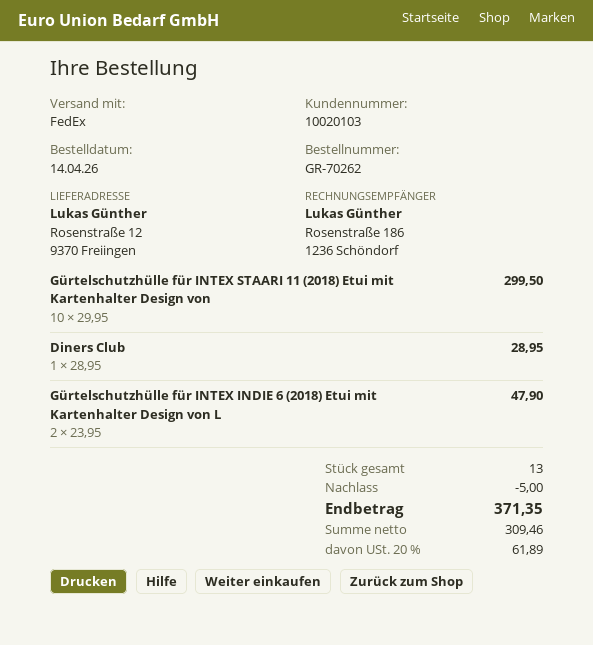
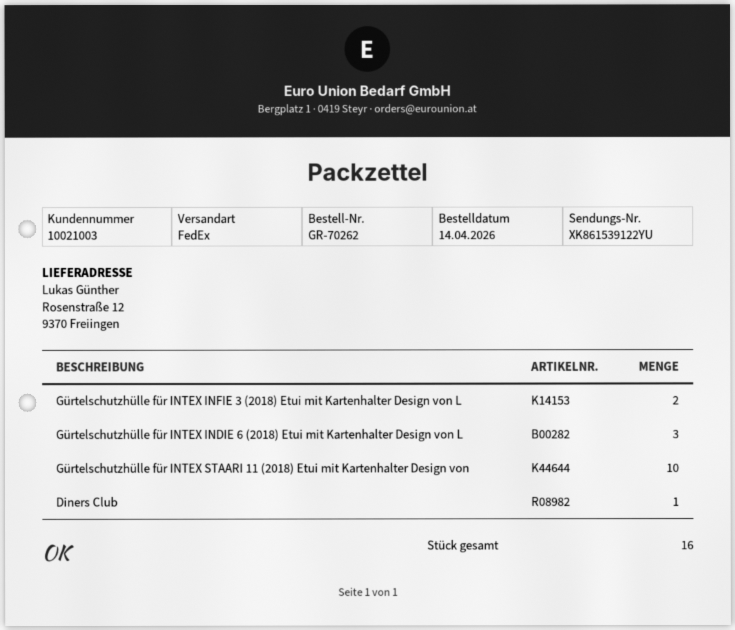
customer number: 10020103 -> 10021003
Gürtelschutzhülle für INTEX INDIE 6 (2018) Etui mit Kartenhalter Design von L: 2 -> 3
Gürtelschutzhülle für INTEX INFIE 3 (2018) Etui mit Kartenhalter Design von L: none -> 2
total quantity: 13 -> 16

